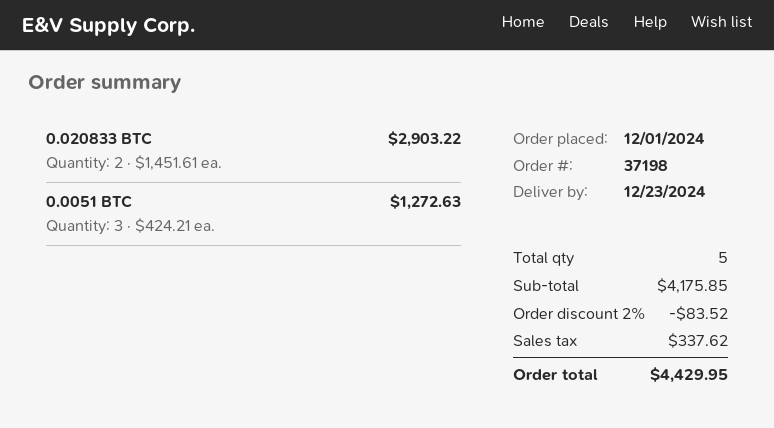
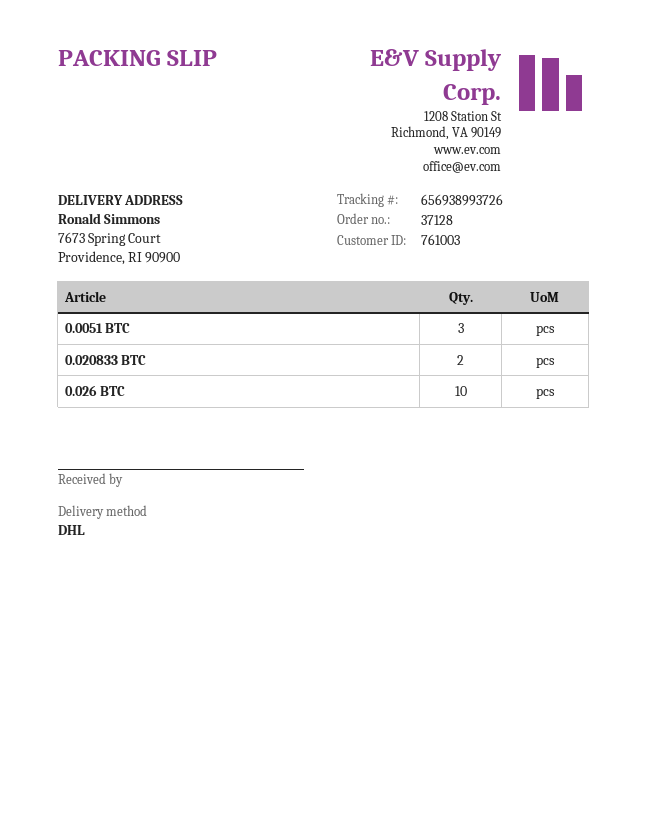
order number: 37198 -> 37128
0.026 BTC: none -> 10

